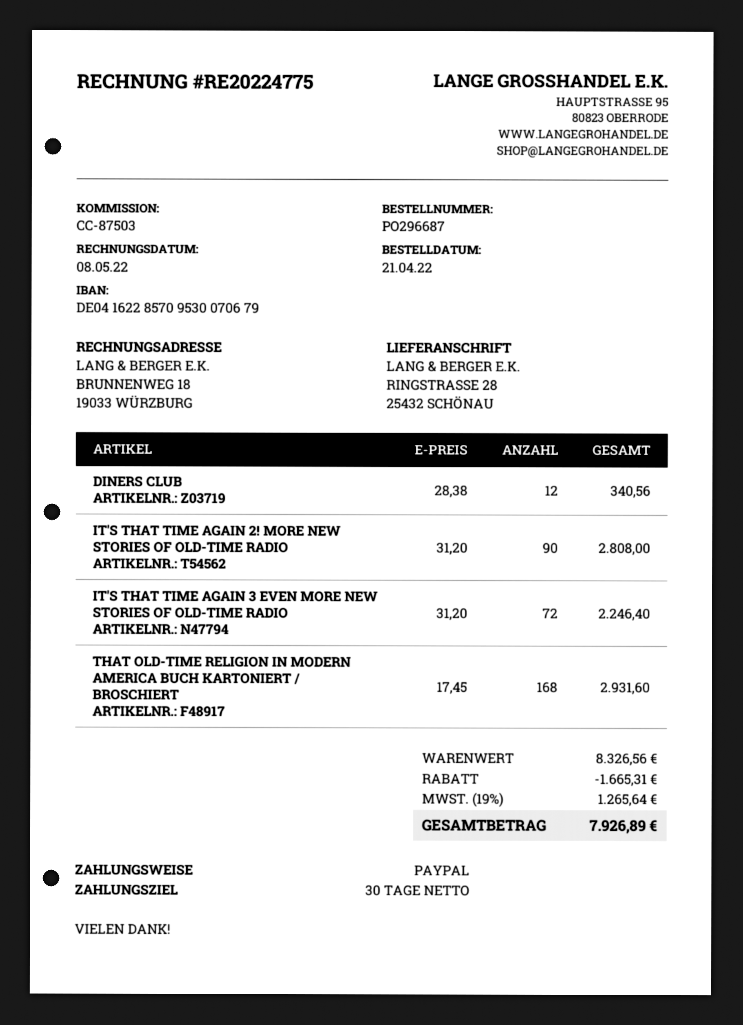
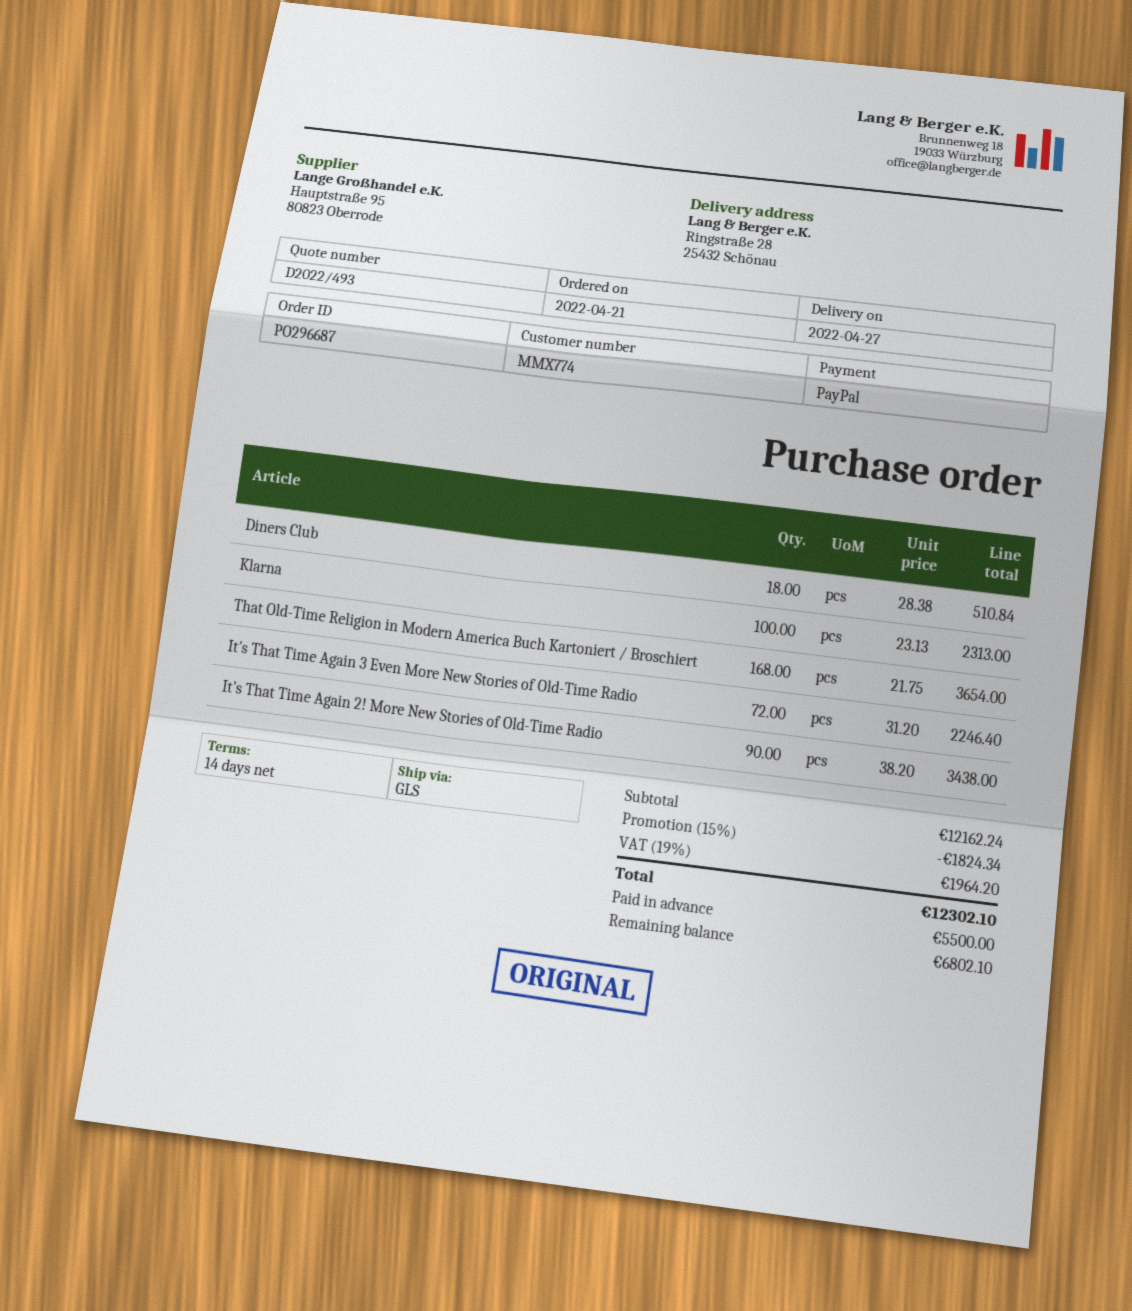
payment terms: 30 days -> 14 days
DINERS CLUB: 12 x 28.38 = 340.56 -> 18 x 28.38 = 510.84
IT'S THAT TIME AGAIN 2! MORE NEW STORIES OF OLD-TIME RADIO: 90 x 31.20 = 2808.00 -> 90 x 38.20 = 3438.00
THAT OLD-TIME RELIGION IN MODERN AMERICA BUCH KARTONIERT / BROSCHIERT: 168 x 17.45 = 2931.60 -> 168 x 21.75 = 3654.00
Klarna: none -> 100 x 23.13 = 2313.00
subtotal: 8326.56 -> 12162.24
discount: 1665.31 -> 1824.34
tax: 19% = 1265.64 -> 19% = 1964.20
total: 7926.89 -> 12302.10

